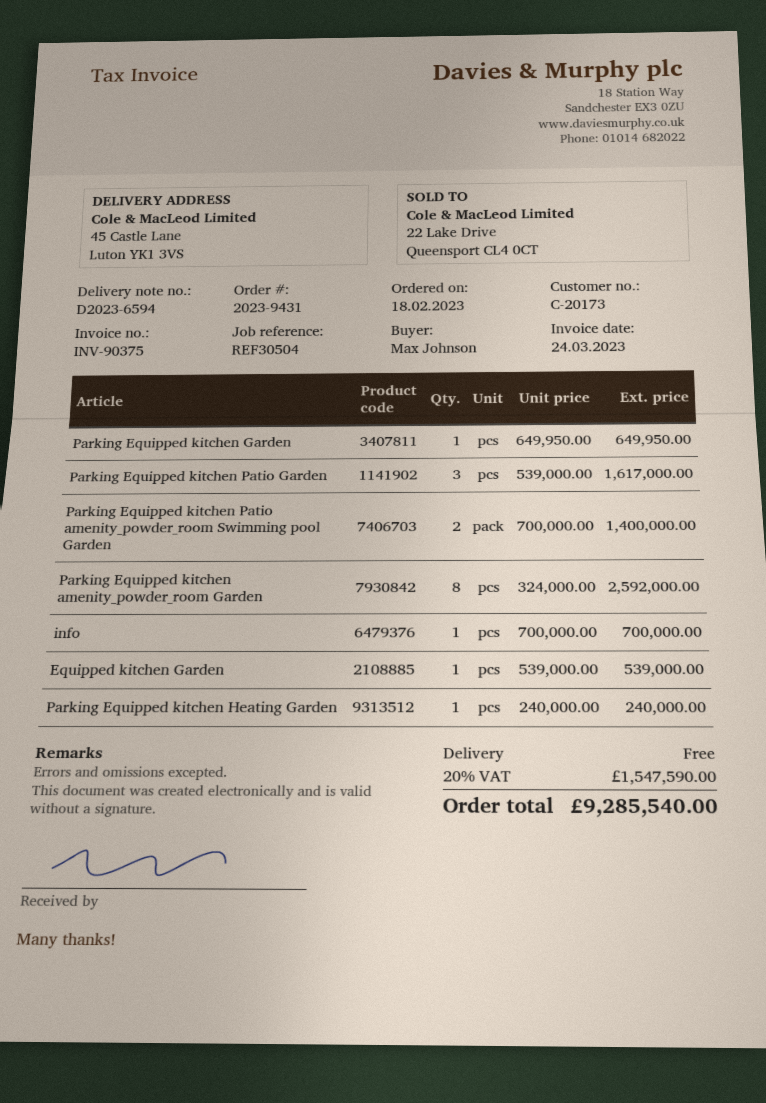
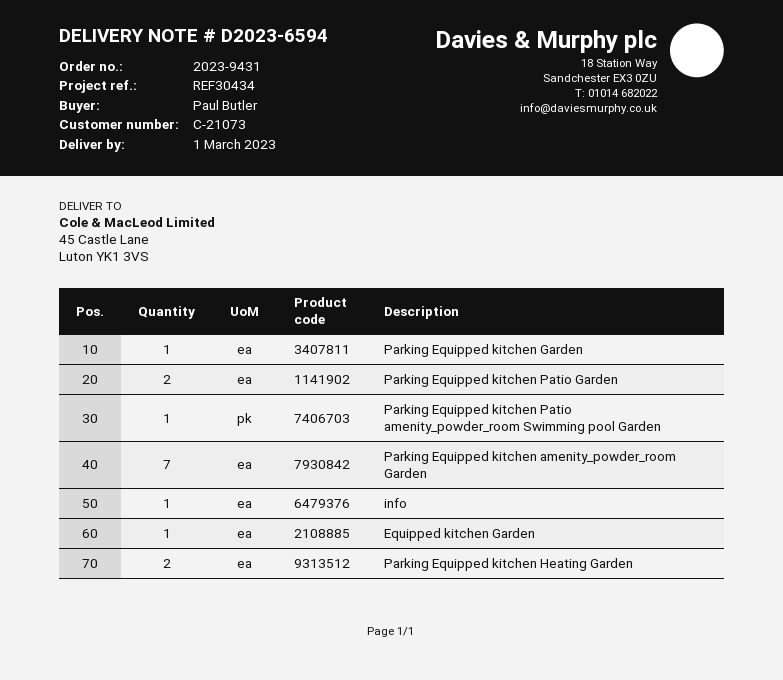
customer number: C-20173 -> C-21073
reference: REF30504 -> REF30434
ordered by: Max Johnson -> Paul Butler
Parking Equipped kitchen Patio Garden: 3 -> 2
Parking Equipped kitchen Patio amenity_powder_room Swimming pool Garden: 2 -> 1
Parking Equipped kitchen amenity_powder_room Garden: 8 -> 7
Parking Equipped kitchen Heating Garden: 1 -> 2

